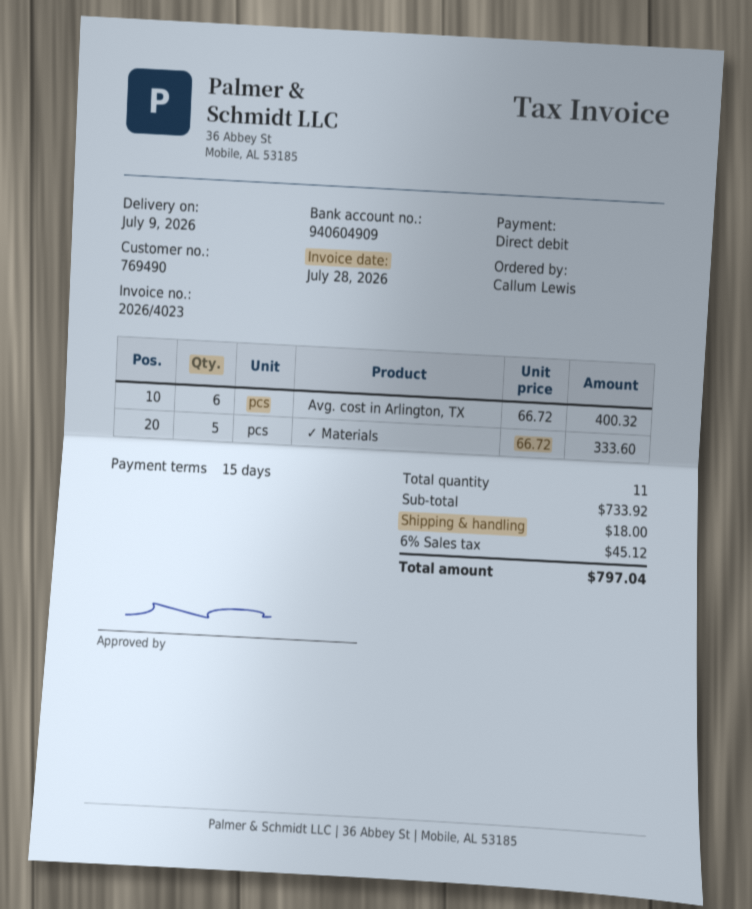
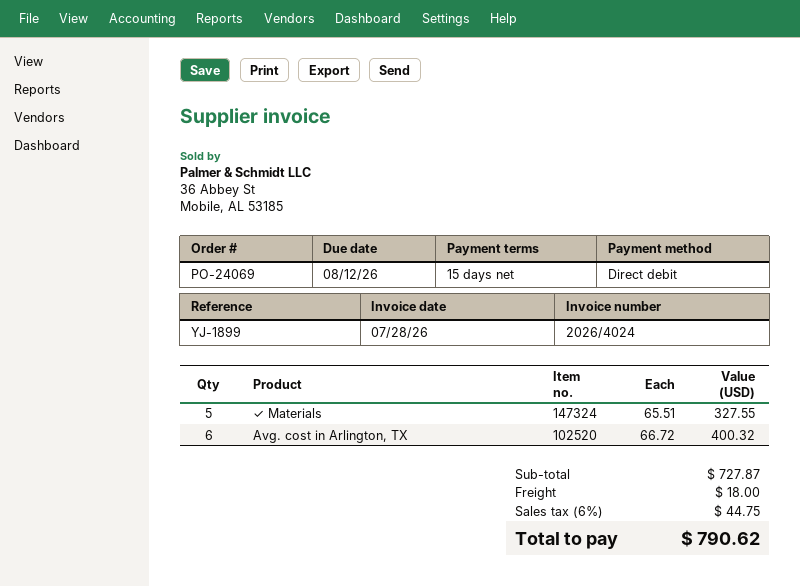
invoice number: 2026/4023 -> 2026/4024
✓ Materials: 5 x 66.72 = 333.60 -> 5 x 65.51 = 327.55
subtotal: 733.92 -> 727.87
tax: 6% = 45.12 -> 6% = 44.75
total: 797.04 -> 790.62

